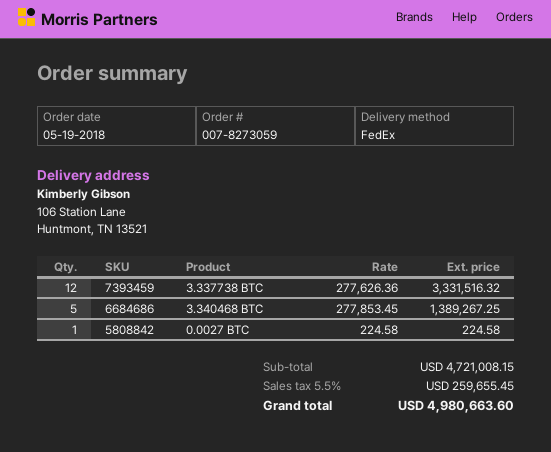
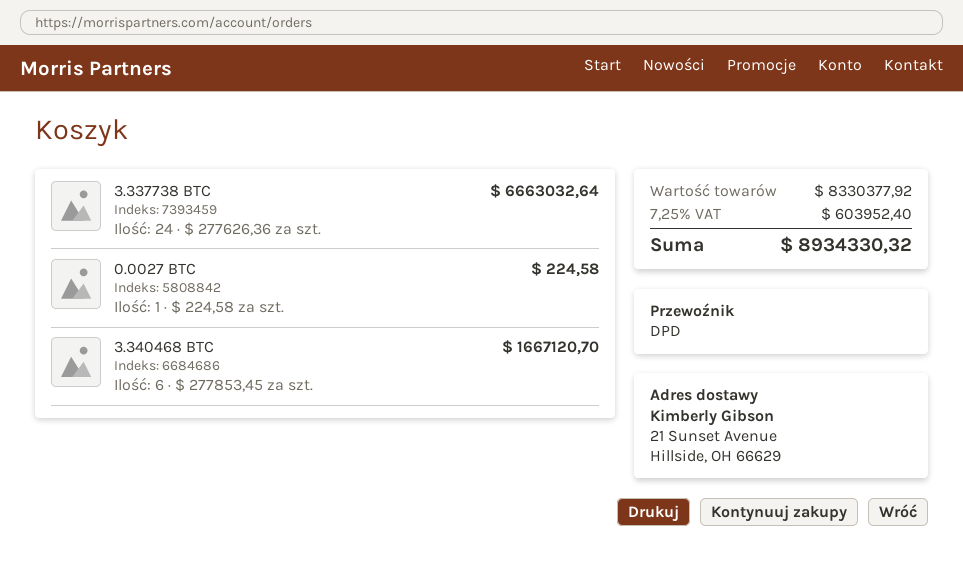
shipping method: FedEx -> DPD
ship to: 106 Station Lane, Huntmont, TN 13521 -> 21 Sunset Avenue, Hillside, OH 66629
3.337738 BTC: 12 x 277626.36 = 3331516.32 -> 24 x 277626.36 = 6663032.64
3.340468 BTC: 5 x 277853.45 = 1389267.25 -> 6 x 277853.45 = 1667120.70
subtotal: 4721008.15 -> 8330377.92
tax: 5.5% = 259655.45 -> 7.25% = 603952.40
total: 4980663.60 -> 8934330.32

